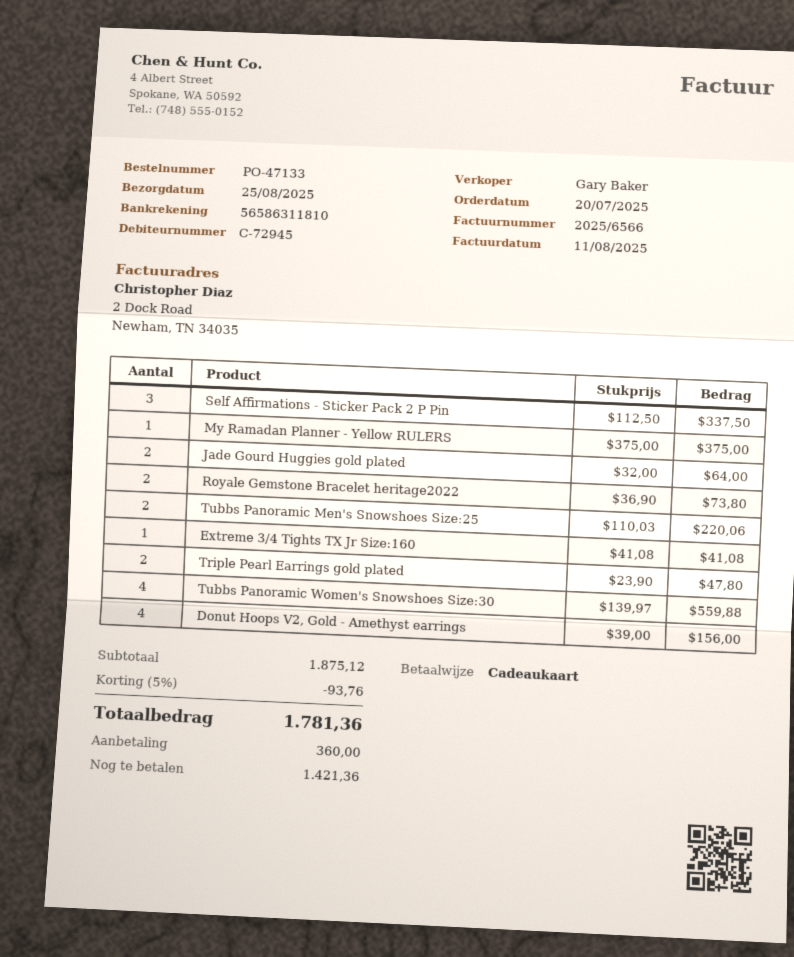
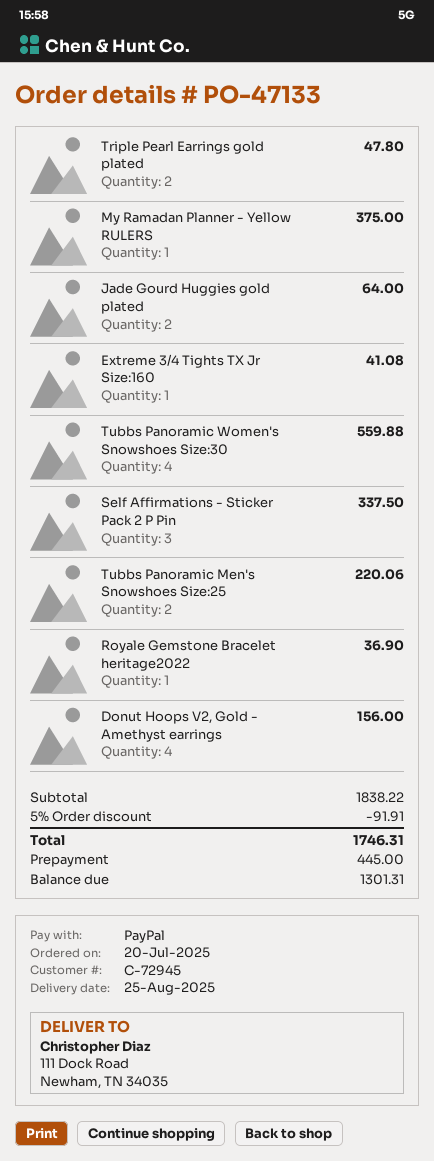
payment method: gift card -> PayPal
Royale Gemstone Bracelet heritage2022: 2 for 73.80 -> 1 for 36.90
subtotal: 1875.12 -> 1838.22
discount: 5% = 93.76 -> 5% = 91.91
total: 1781.36 -> 1746.31
deposit: 360.00 -> 445.00
balance: 1421.36 -> 1301.31

